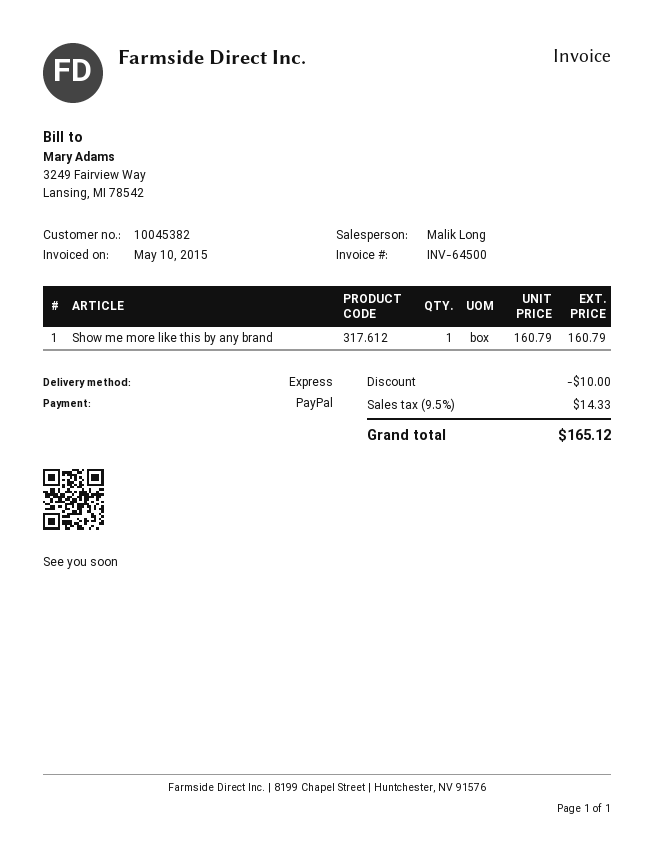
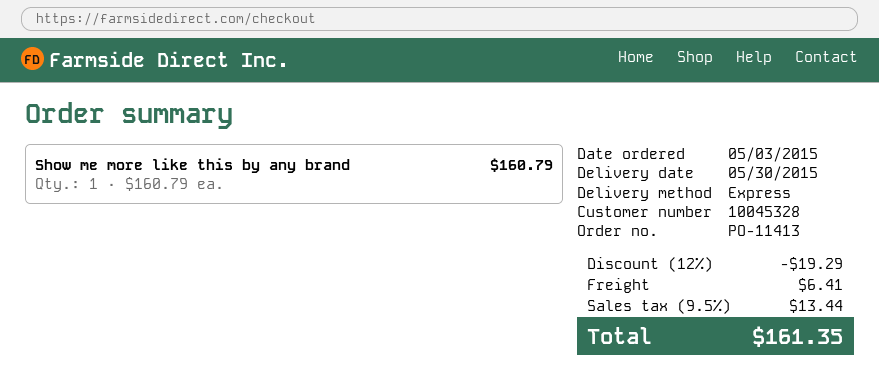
customer number: 10045382 -> 10045328
discount: 10.00 -> 19.29
shipping: none -> 6.41
tax: 9.5% = 14.33 -> 9.5% = 13.44
total: 165.12 -> 161.35

